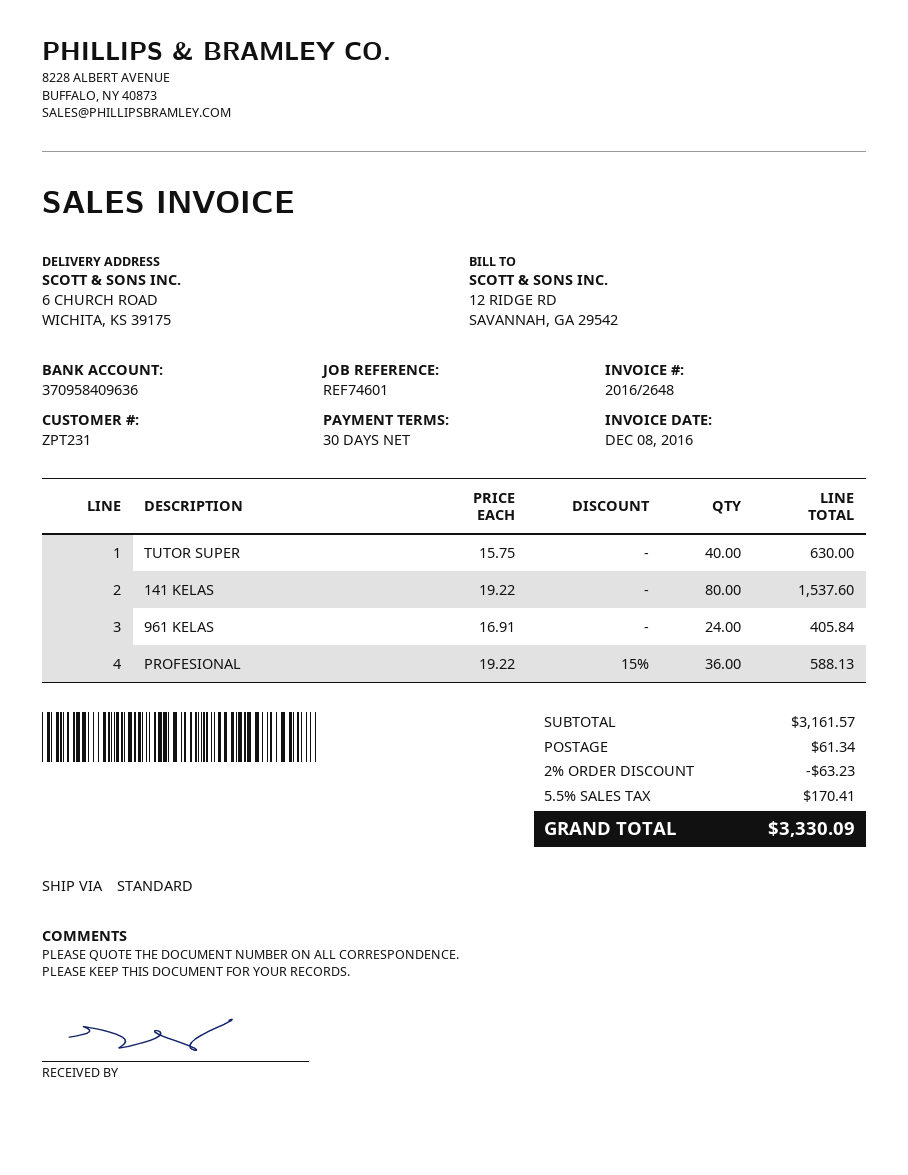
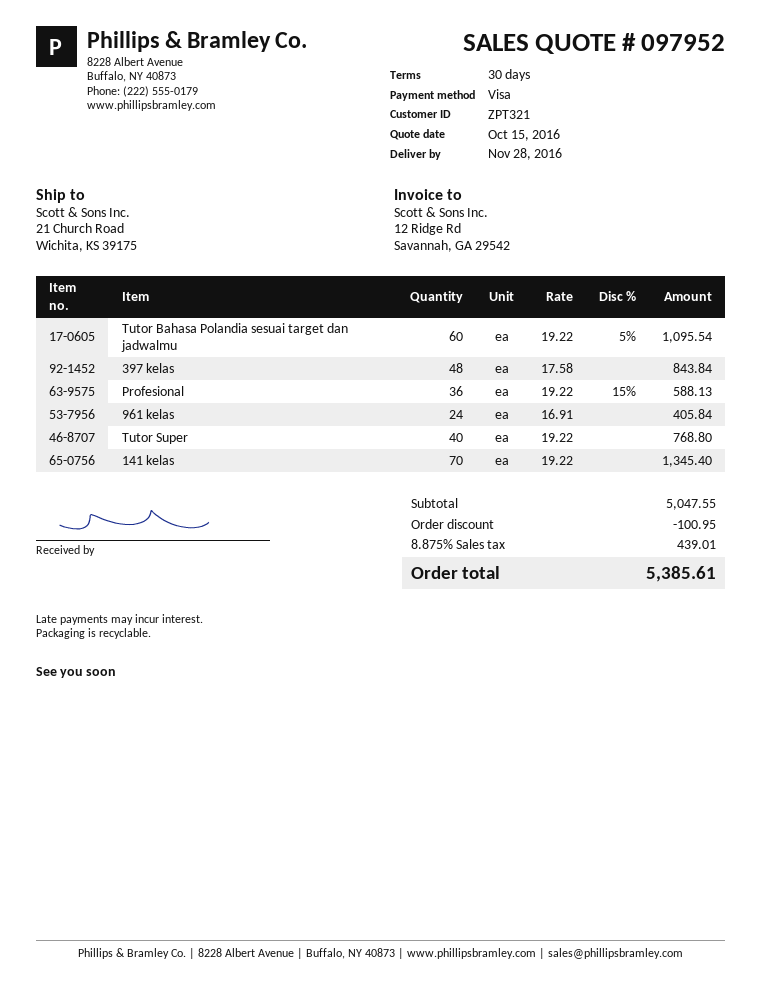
customer number: ZPT231 -> ZPT321
ship to: 6 CHURCH ROAD, WICHITA, KS 39175 -> 21 Church Road, Wichita, KS 39175
TUTOR SUPER: 40 x 15.75 = 630.00 -> 40 x 19.22 = 768.80
141 KELAS: 80 x 19.22 = 1537.60 -> 70 x 19.22 = 1345.40
Tutor Bahasa Polandia sesuai target dan jadwalmu: none -> 60 x 19.22 - 5% = 1095.54
397 kelas: none -> 48 x 17.58 = 843.84
subtotal: 3161.57 -> 5047.55
discount: 63.23 -> 100.95
shipping: 61.34 -> none
tax: 5.5% = 170.41 -> 8.875% = 439.01
total: 3330.09 -> 5385.61

